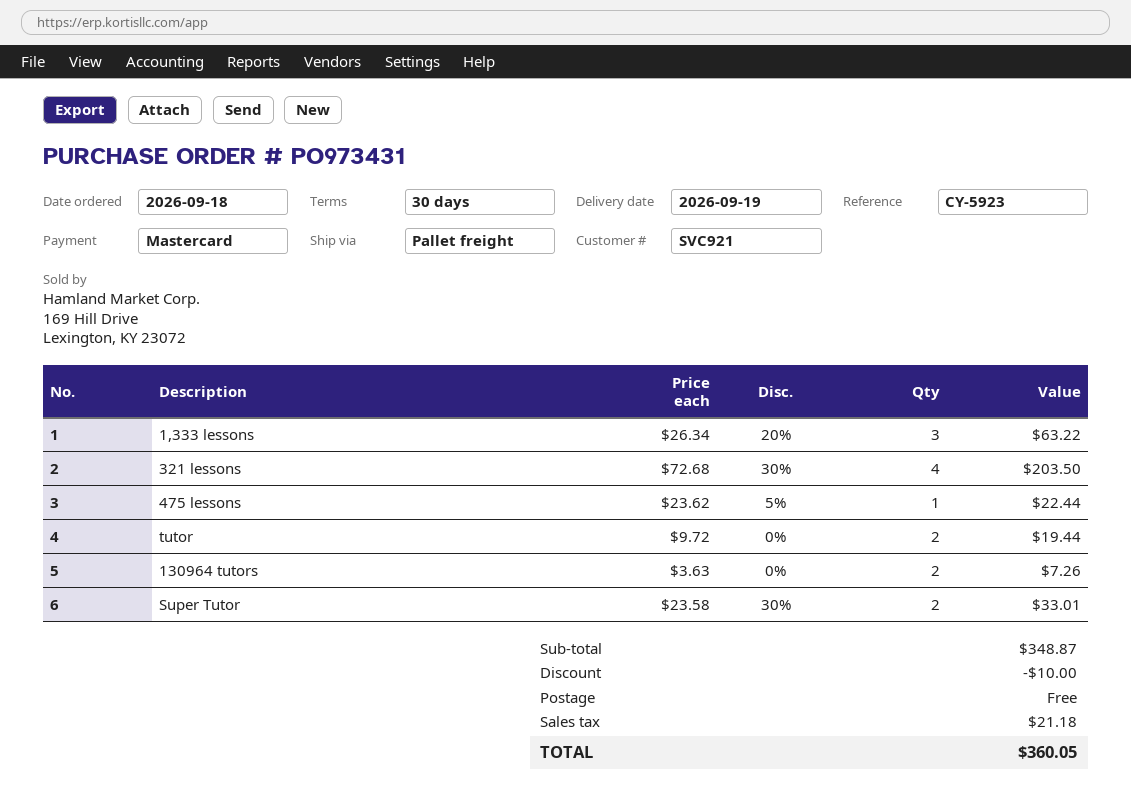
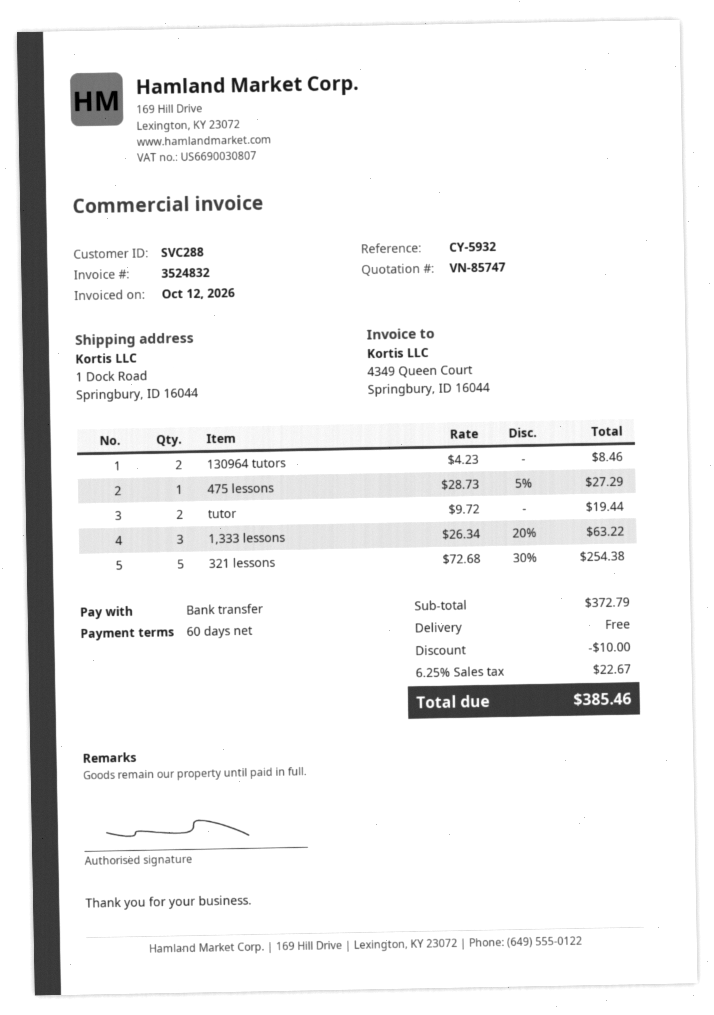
payment terms: 30 days -> 60 days
customer number: SVC921 -> SVC288
reference: CY-5923 -> CY-5932
payment method: Mastercard -> bank transfer
321 lessons: 4 x 72.68 - 30% = 203.50 -> 5 x 72.68 - 30% = 254.38
475 lessons: 1 x 23.62 - 5% = 22.44 -> 1 x 28.73 - 5% = 27.29
130964 tutors: 2 x 3.63 = 7.26 -> 2 x 4.23 = 8.46
Super Tutor: 2 x 23.58 - 30% = 33.01 -> none
subtotal: 348.87 -> 372.79
tax: 21.18 -> 22.67
total: 360.05 -> 385.46

